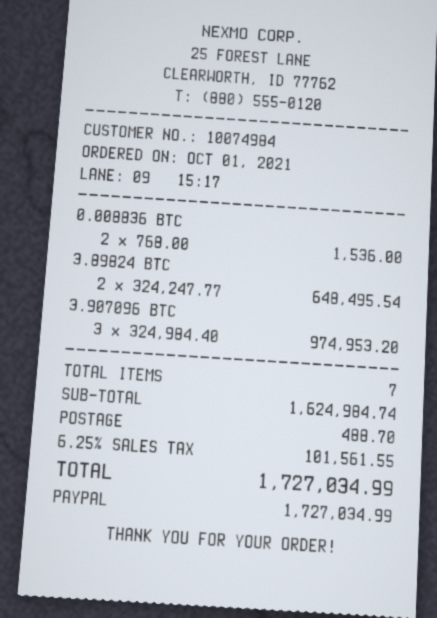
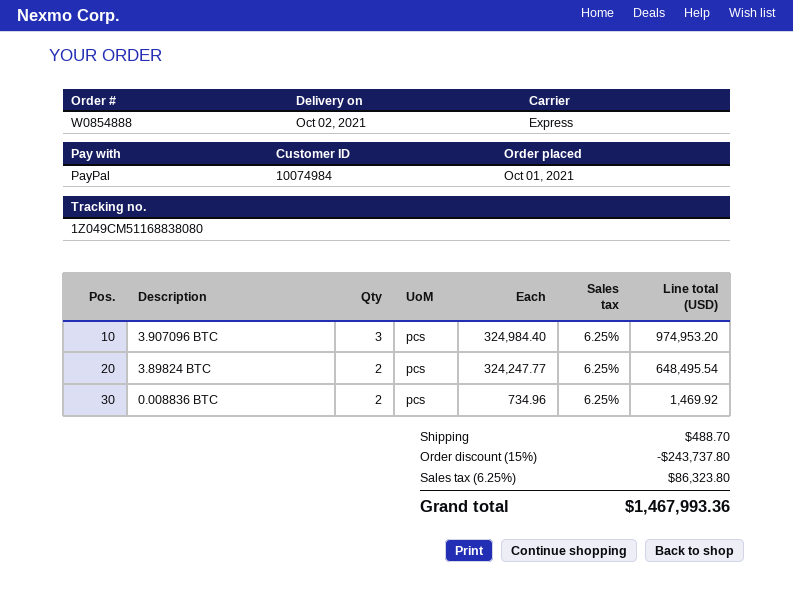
0.008836 BTC: 2 x 768.00 = 1536.00 -> 2 x 734.96 = 1469.92
discount: none -> 15% = 243737.80
tax: 6.25% = 101561.55 -> 6.25% = 86323.80
total: 1727034.99 -> 1467993.36

